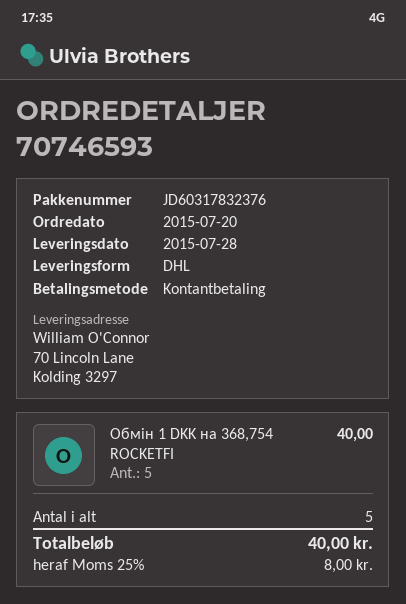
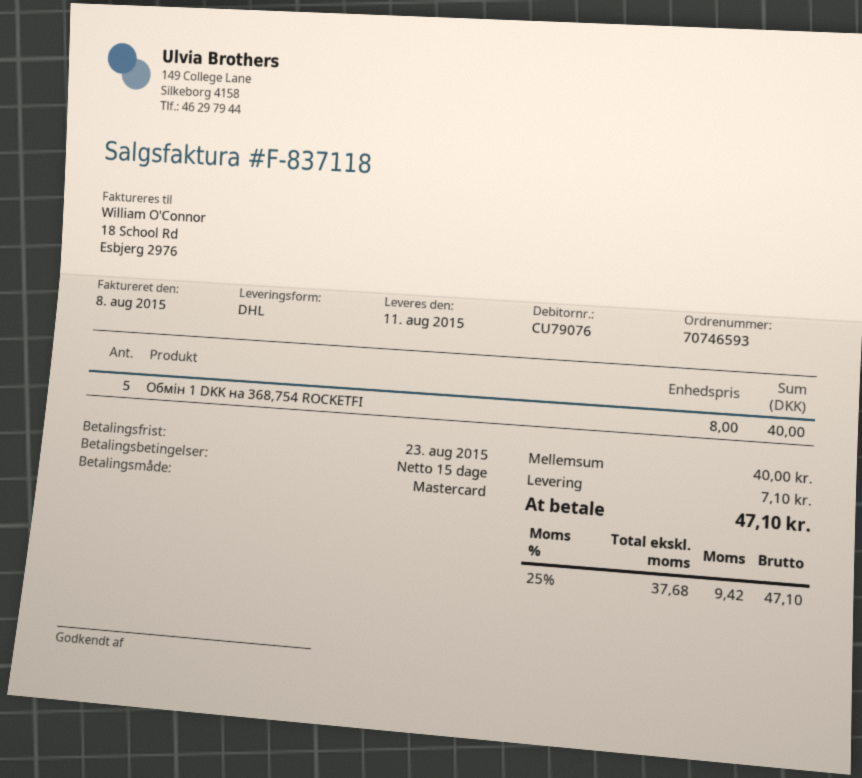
delivery date: 2015-07-28 -> 2015-08-11
payment method: cash -> Mastercard
shipping: none -> 7.10
tax: 25% = 8.00 -> 25% = 9.42
total: 40.00 -> 47.10

